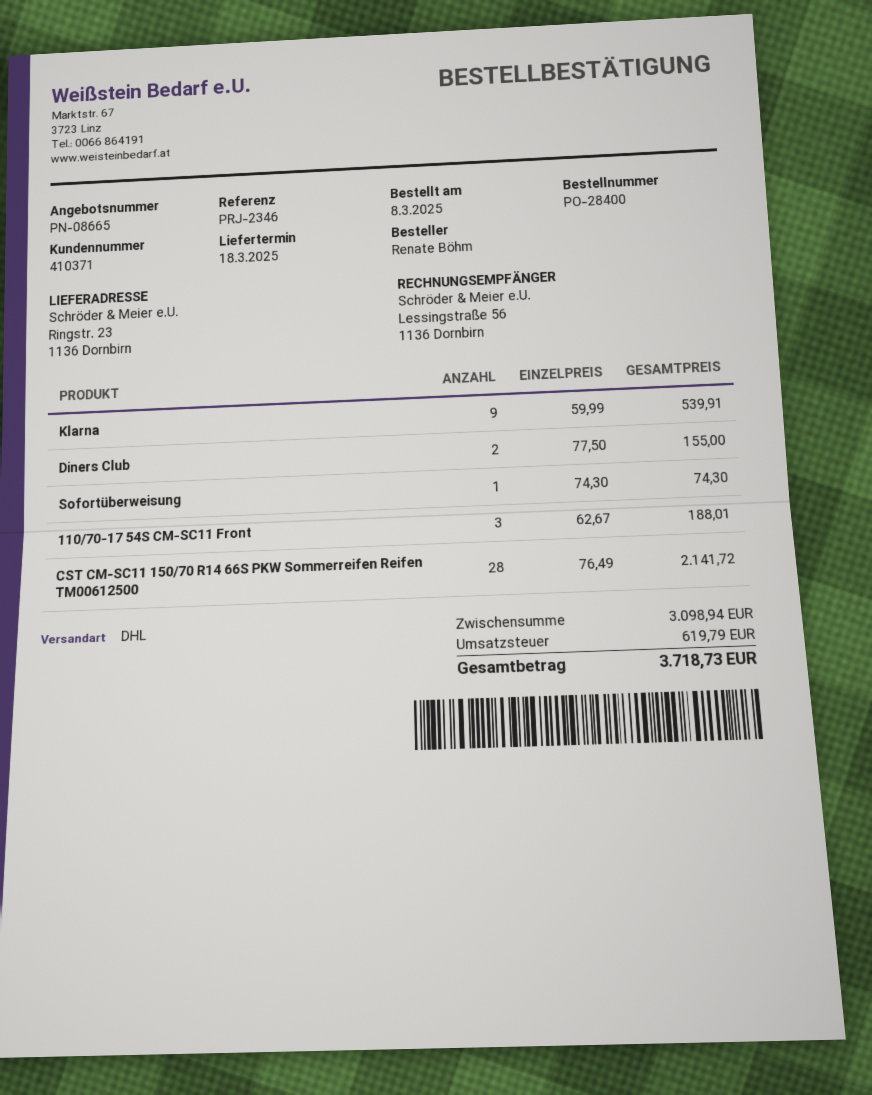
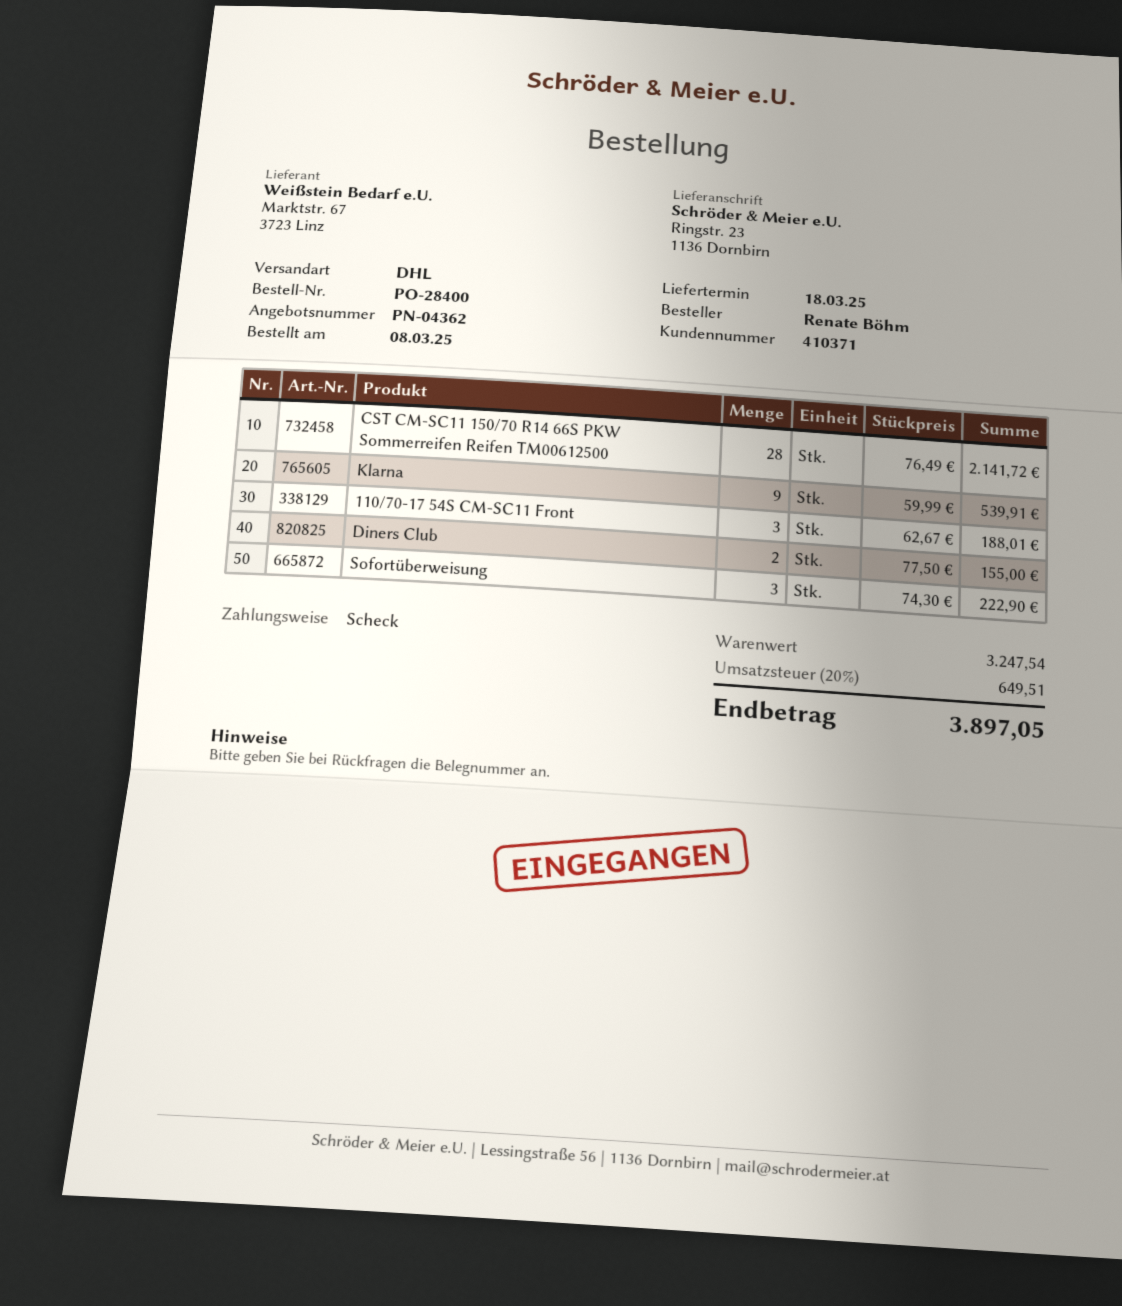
quote number: PN-08665 -> PN-04362
Sofortüberweisung: 1 x 74.30 = 74.30 -> 3 x 74.30 = 222.90
subtotal: 3098.94 -> 3247.54
tax: 619.79 -> 649.51
total: 3718.73 -> 3897.05

